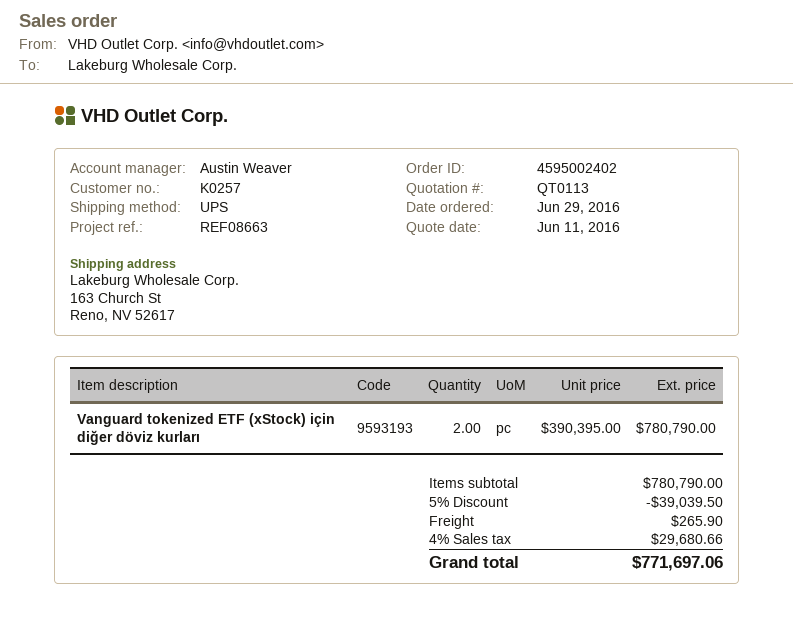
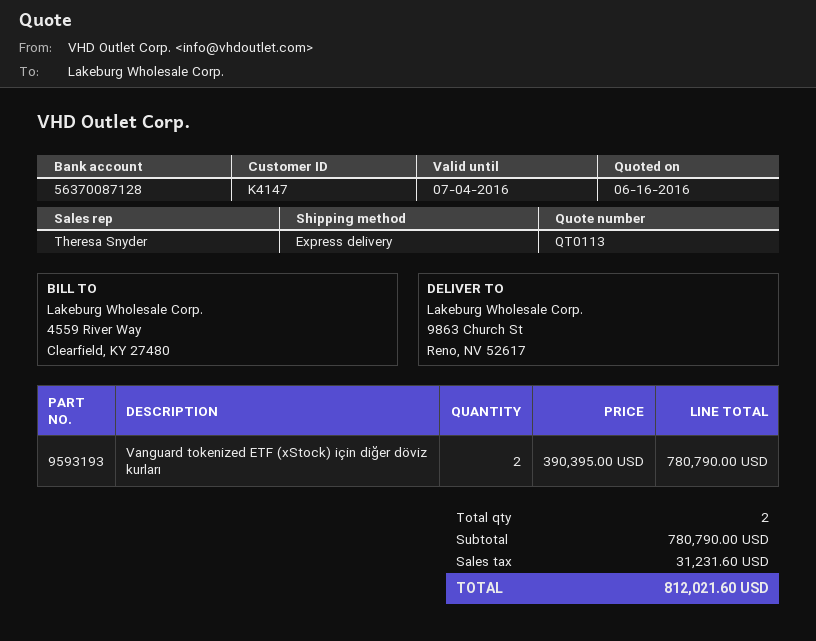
quote date: 2016-06-11 -> 2016-06-16
customer number: K0257 -> K4147
sales rep: Austin Weaver -> Theresa Snyder
shipping method: UPS -> express
ship to: 163 Church St, Reno, NV 52617 -> 9863 Church St, Reno, NV 52617
discount: 5% = 39039.50 -> none
shipping: 265.90 -> none
tax: 29680.66 -> 31231.60
total: 771697.06 -> 812021.60

